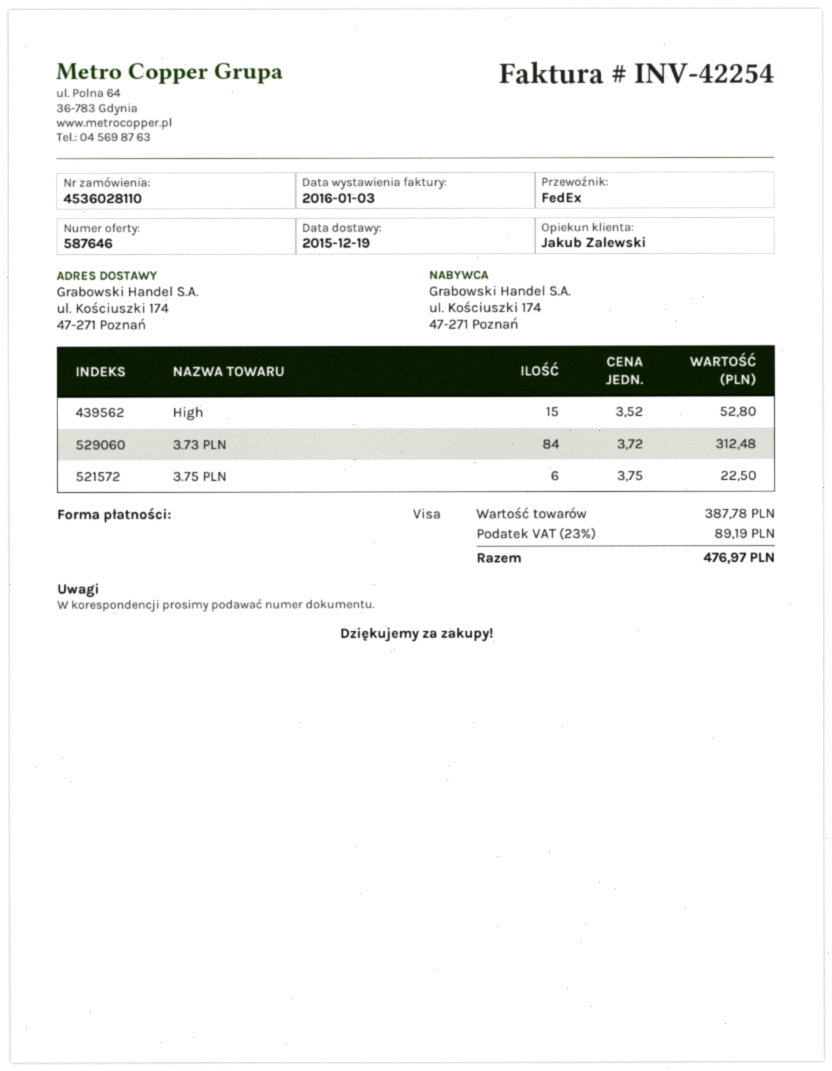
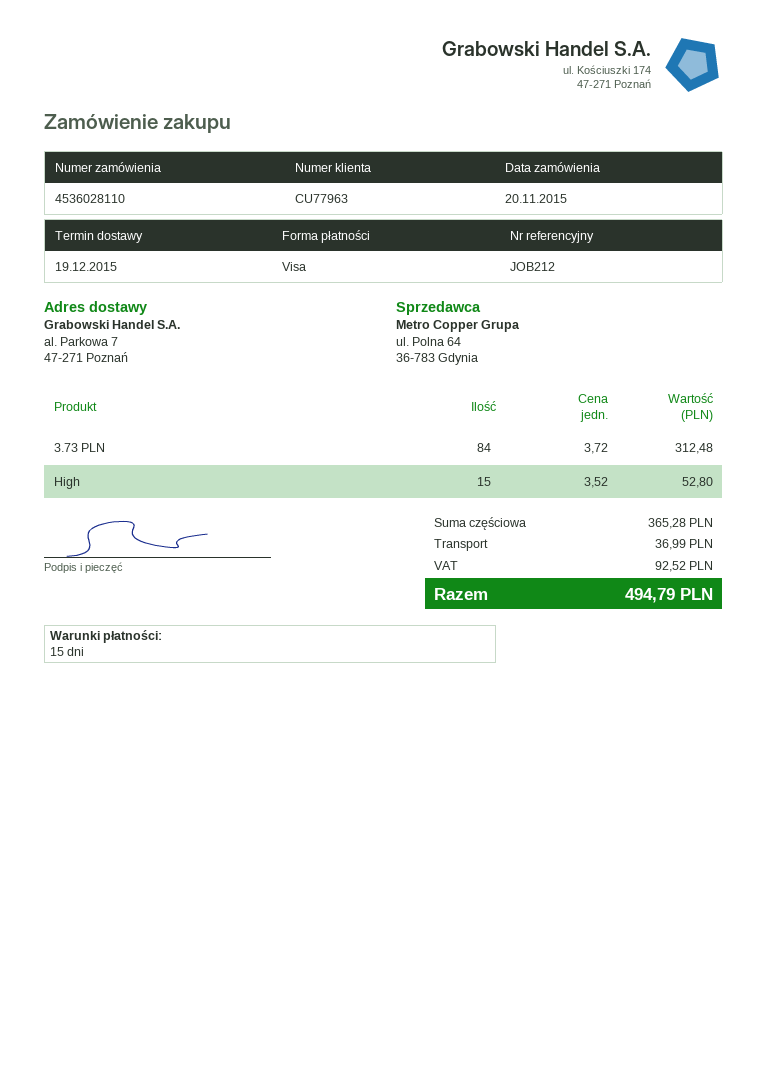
ship to: ul. Kościuszki 174, 47-271 Poznań -> al. Parkowa 7, 47-271 Poznań
3.75 PLN: 6 x 3.75 = 22.50 -> none
subtotal: 387.78 -> 365.28
shipping: none -> 36.99
tax: 89.19 -> 92.52
total: 476.97 -> 494.79

